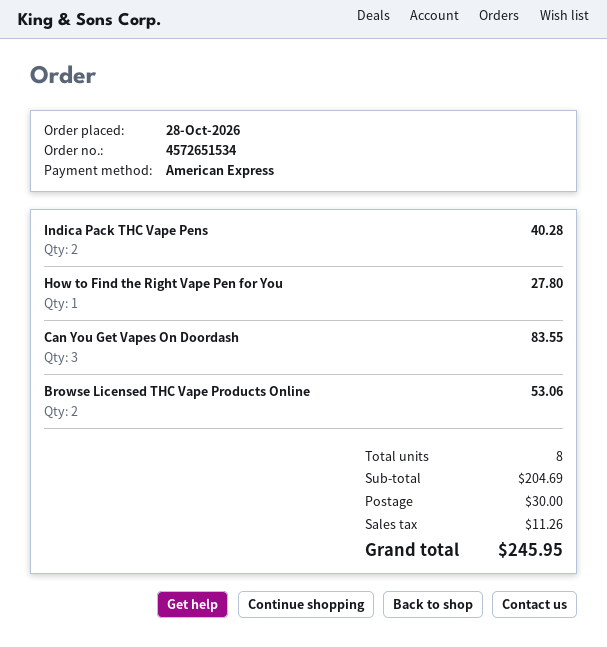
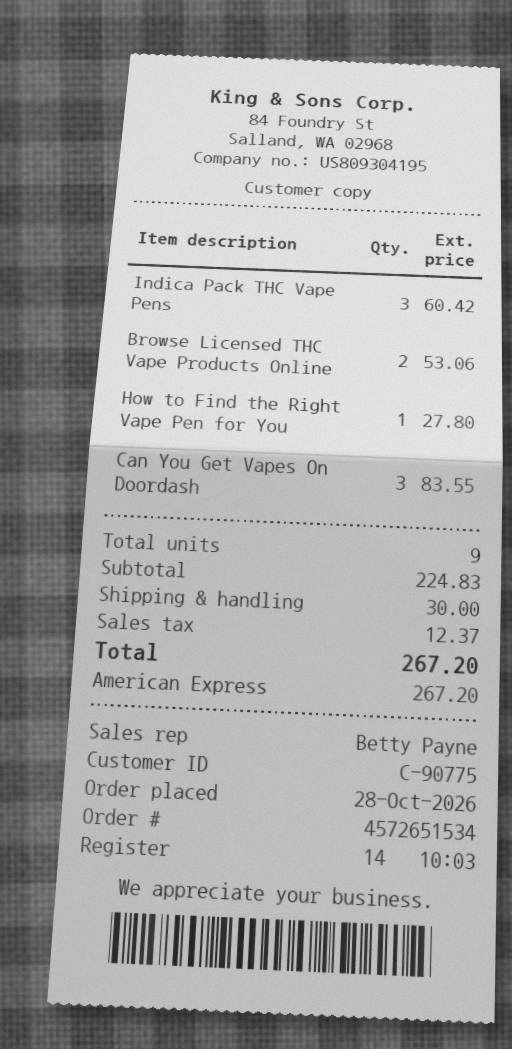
Indica Pack THC Vape Pens: 2 for 40.28 -> 3 for 60.42
total quantity: 8 -> 9
subtotal: 204.69 -> 224.83
tax: 11.26 -> 12.37
total: 245.95 -> 267.20

